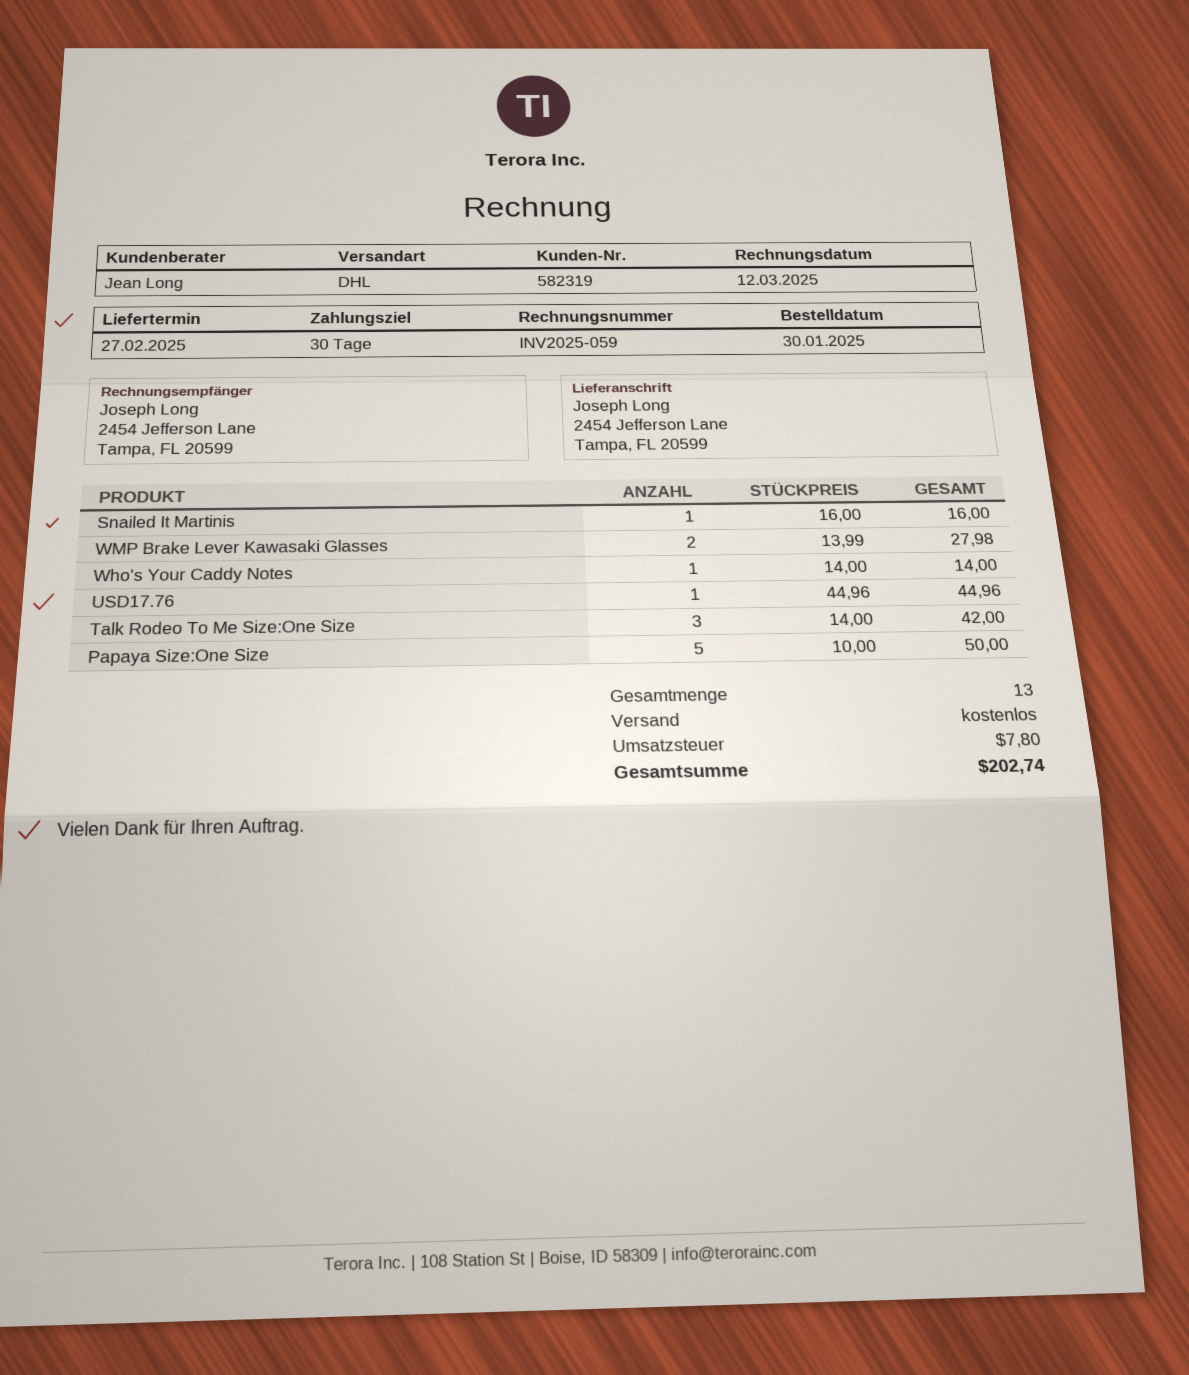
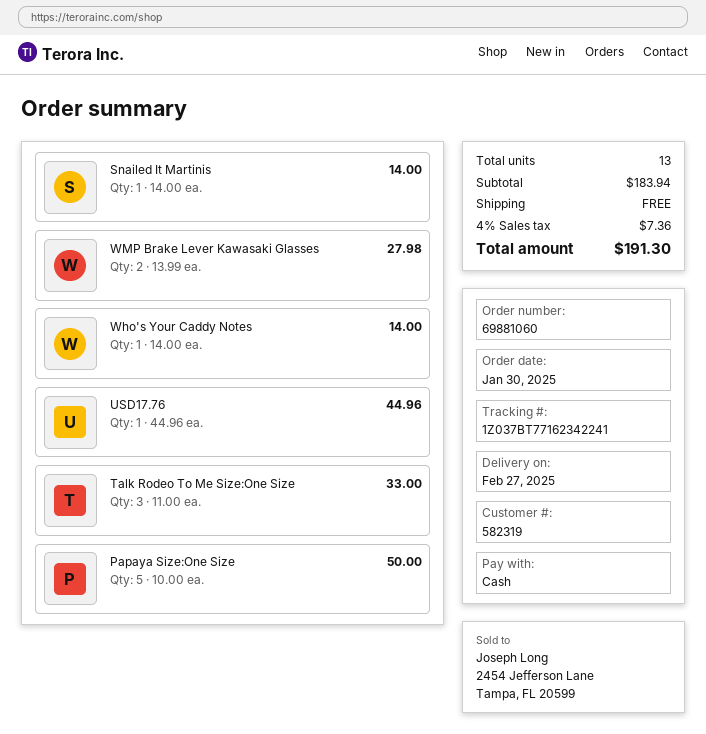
Snailed It Martinis: 1 x 16.00 = 16.00 -> 1 x 14.00 = 14.00
Talk Rodeo To Me Size:One Size: 3 x 14.00 = 42.00 -> 3 x 11.00 = 33.00
tax: 7.80 -> 7.36
total: 202.74 -> 191.30

